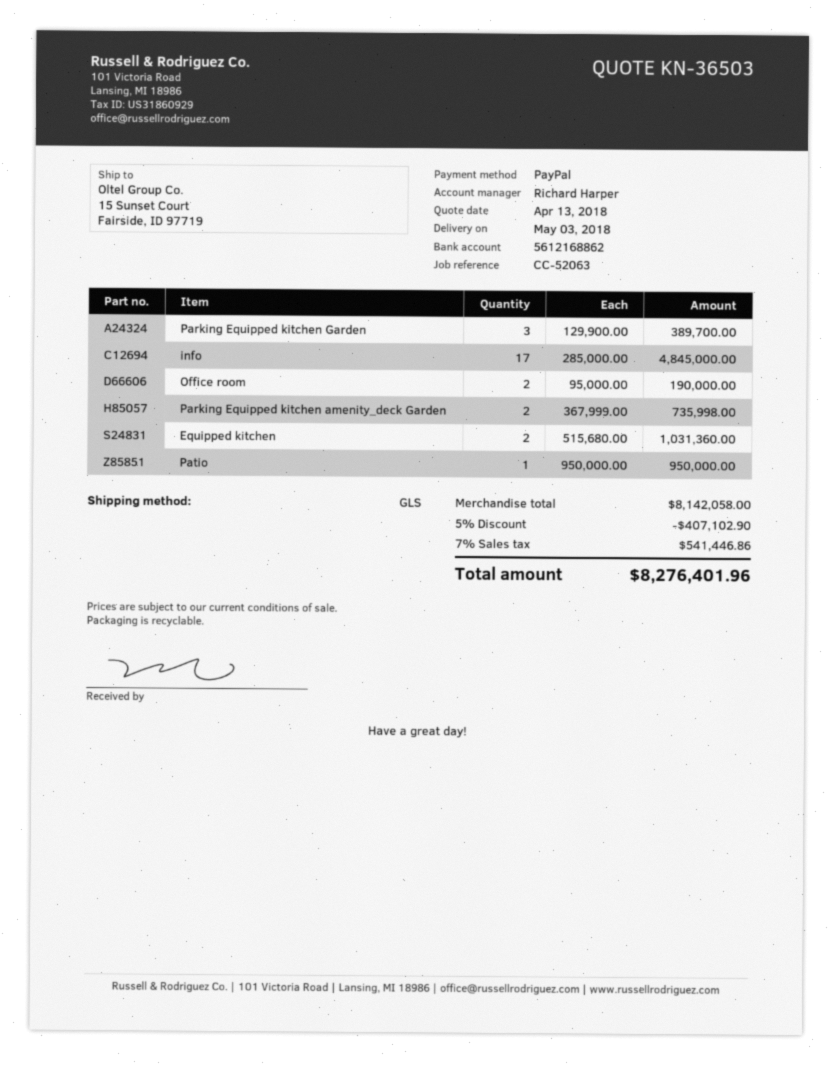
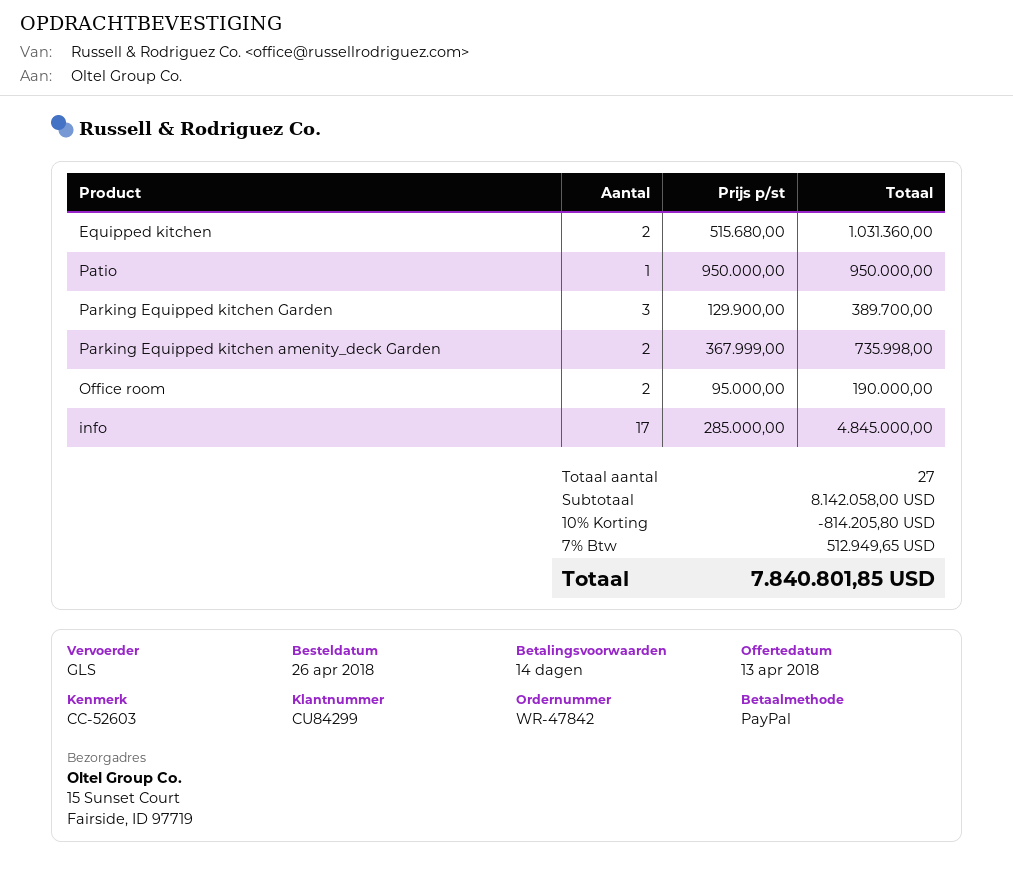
reference: CC-52063 -> CC-52603
discount: 5% = 407102.90 -> 10% = 814205.80
tax: 7% = 541446.86 -> 7% = 512949.65
total: 8276401.96 -> 7840801.85

